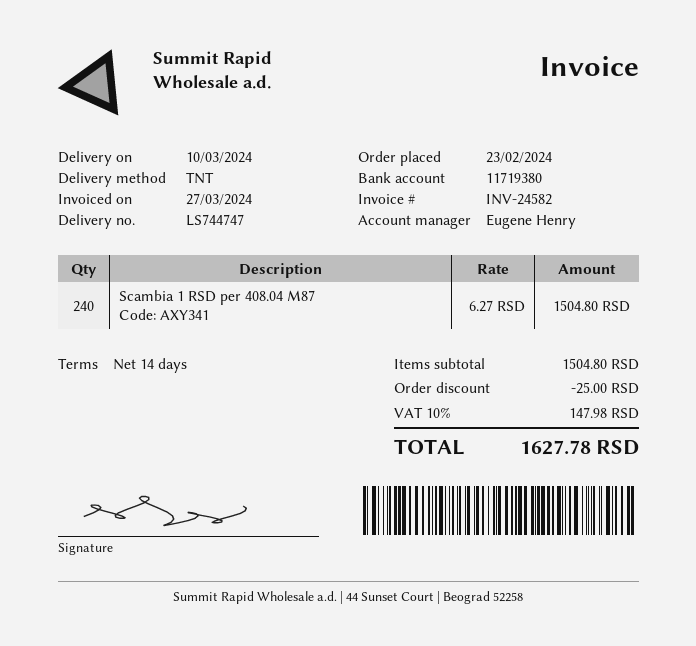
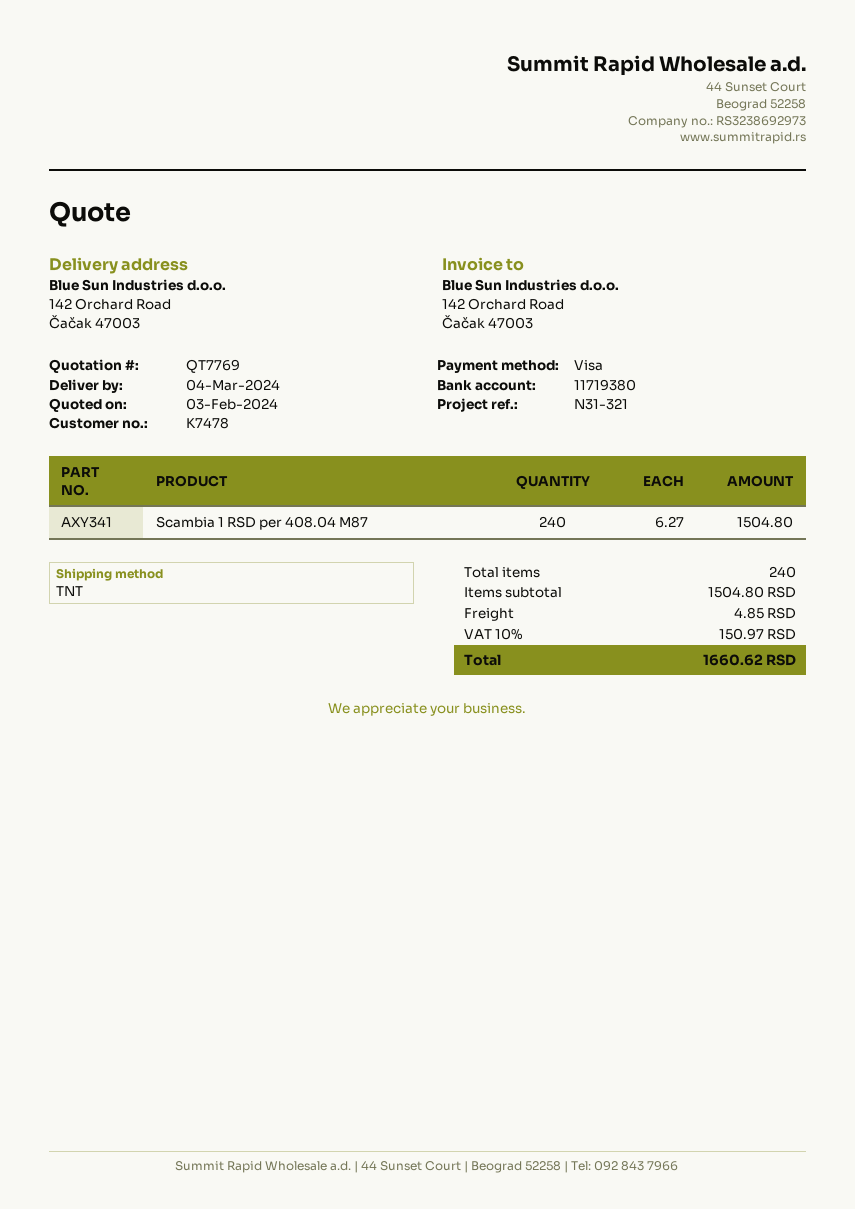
delivery date: 2024-03-10 -> 2024-03-04
discount: 25.00 -> none
shipping: none -> 4.85
tax: 10% = 147.98 -> 10% = 150.97
total: 1627.78 -> 1660.62

